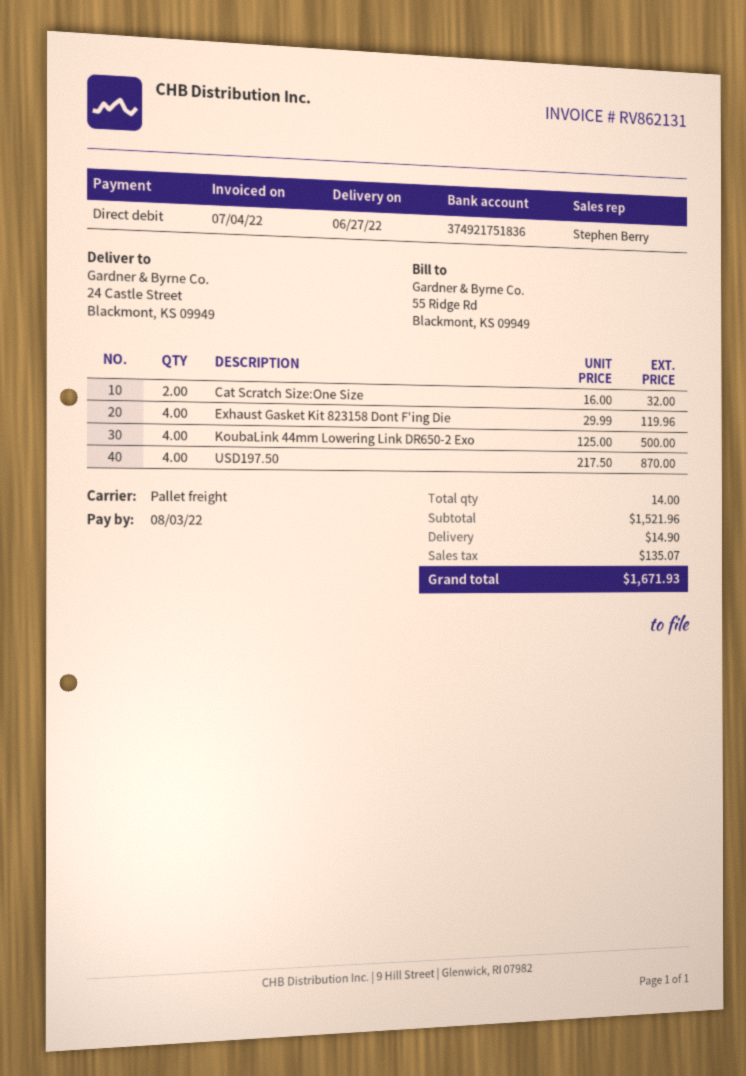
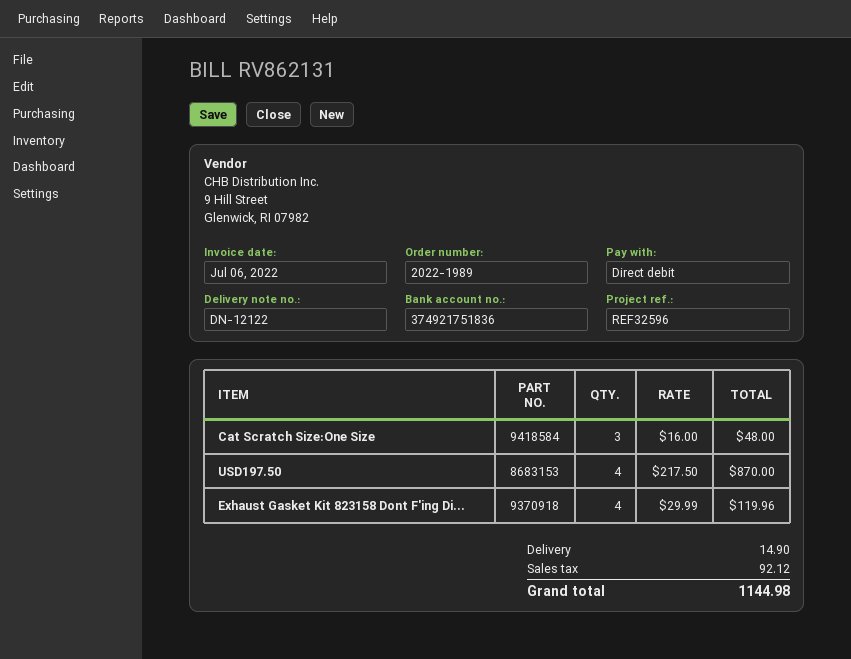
invoice date: 2022-07-04 -> 2022-07-06
Cat Scratch Size:One Size: 2 x 16.00 = 32.00 -> 3 x 16.00 = 48.00
KoubaLink 44mm Lowering Link DR650-2 Exo: 4 x 125.00 = 500.00 -> none
tax: 135.07 -> 92.12
total: 1671.93 -> 1144.98

